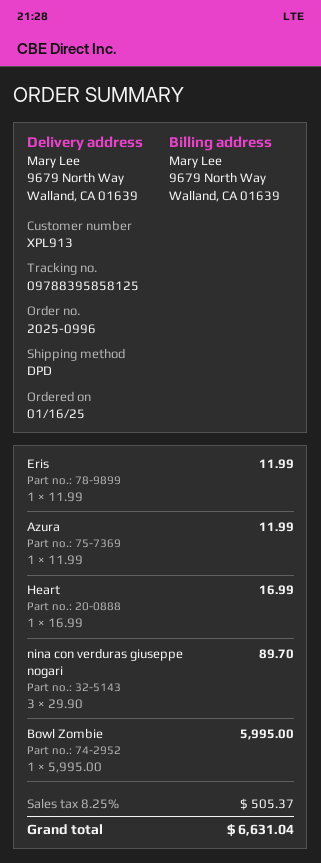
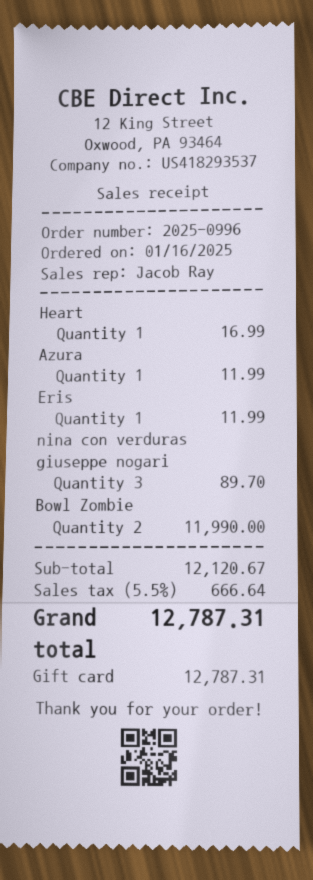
Bowl Zombie: 1 for 5995.00 -> 2 for 11990.00
tax: 8.25% = 505.37 -> 5.5% = 666.64
total: 6631.04 -> 12787.31

